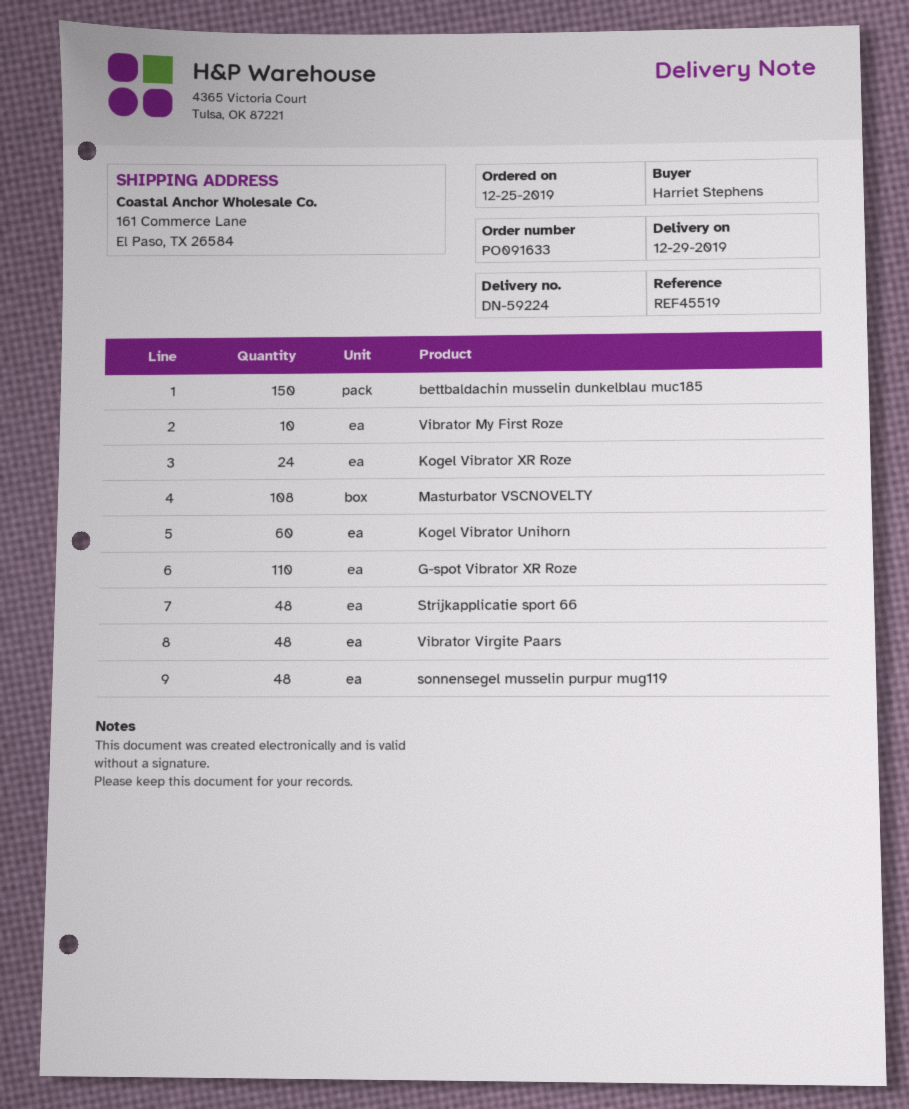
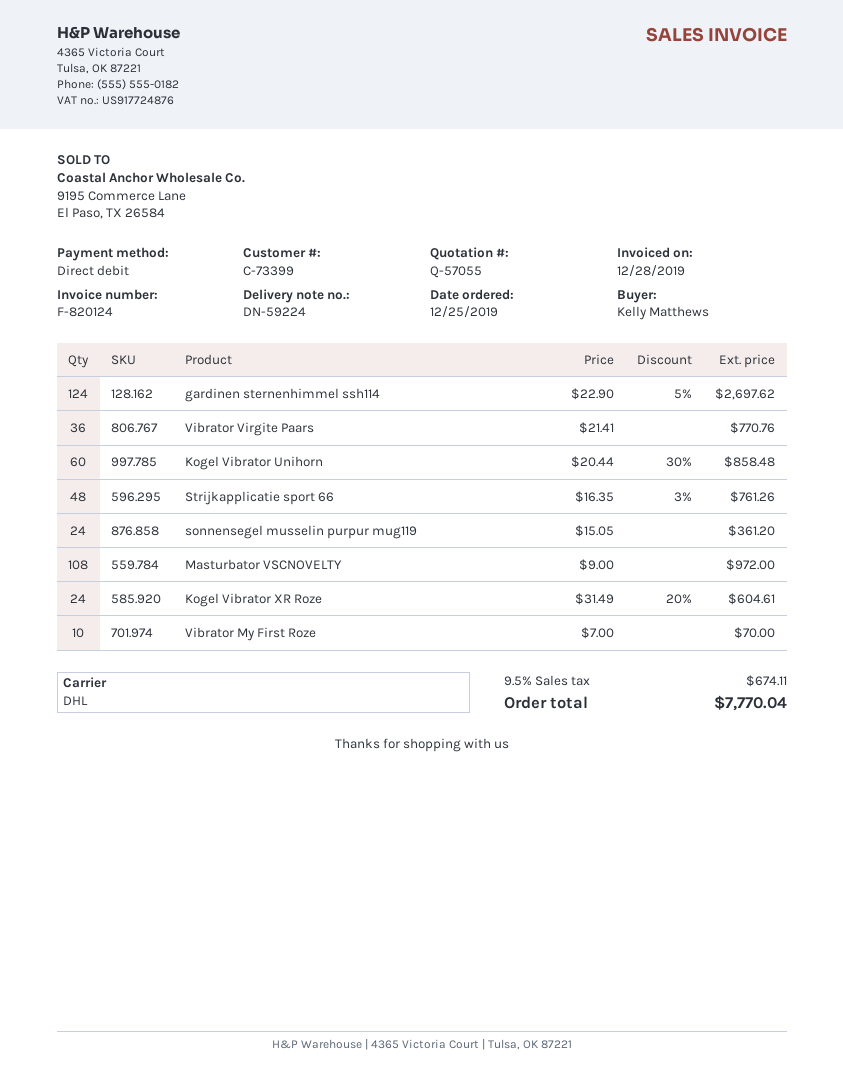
ordered by: Harriet Stephens -> Kelly Matthews
bettbaldachin musselin dunkelblau muc185: 150 -> none
G-spot Vibrator XR Roze: 110 -> none
Vibrator Virgite Paars: 48 -> 36
sonnensegel musselin purpur mug119: 48 -> 24
gardinen sternenhimmel ssh114: none -> 124

